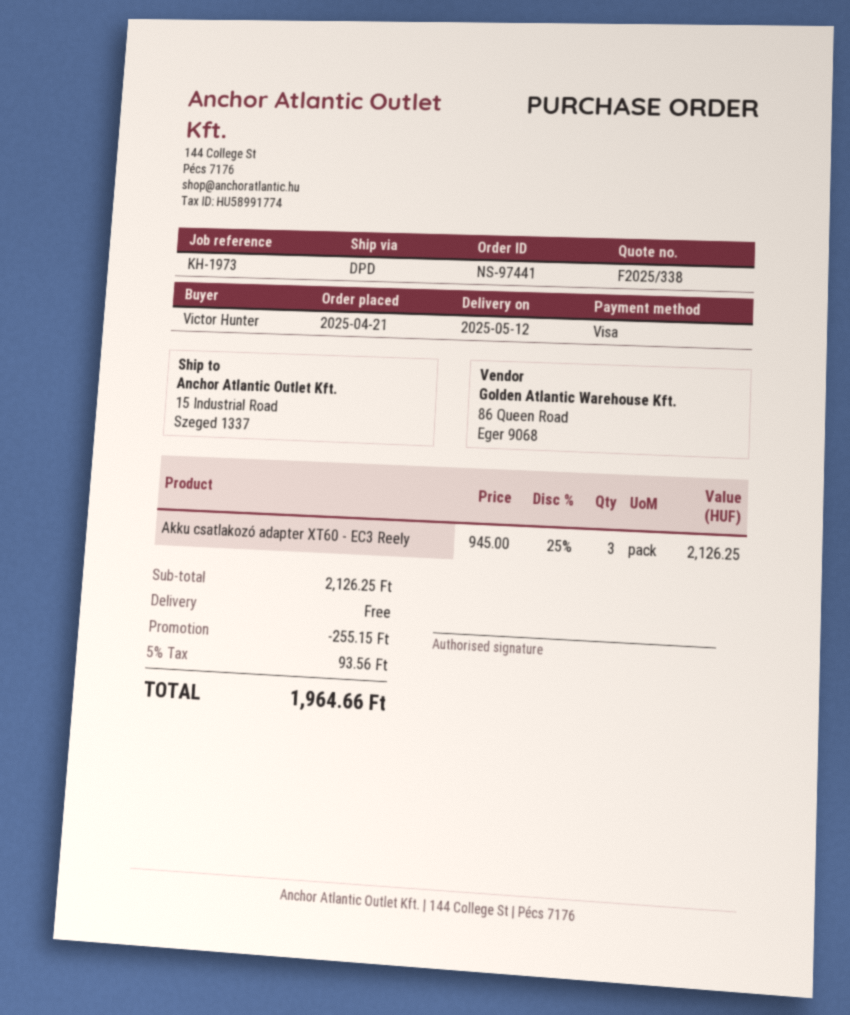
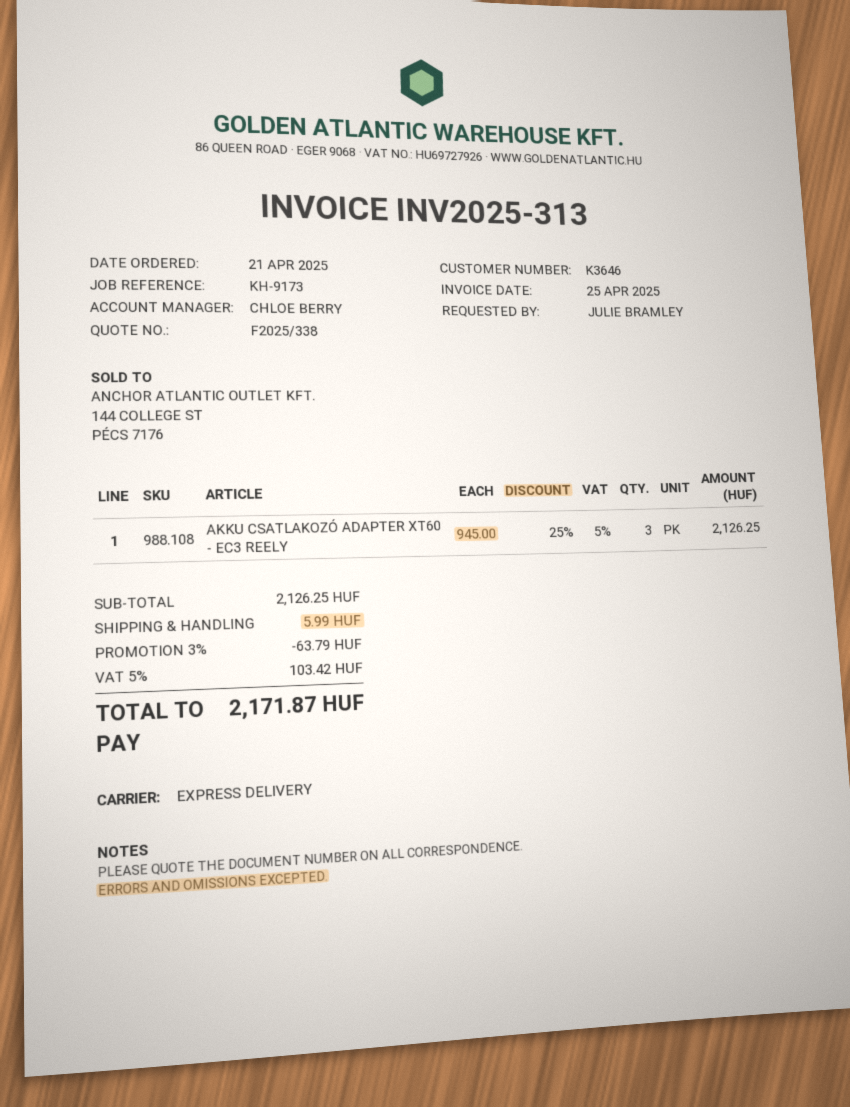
reference: KH-1973 -> KH-9173
ordered by: Victor Hunter -> JULIE BRAMLEY
shipping method: DPD -> express
discount: 255.15 -> 63.79
shipping: 0.00 -> 5.99
tax: 5% = 93.56 -> 5% = 103.42
total: 1964.66 -> 2171.87

